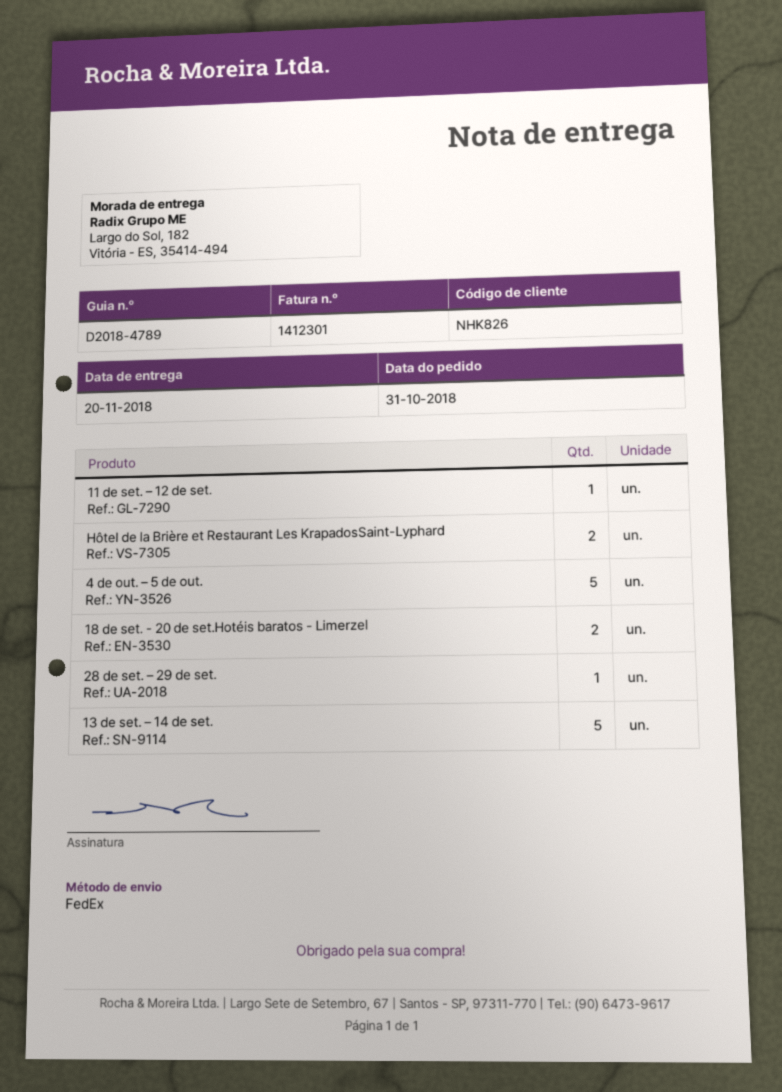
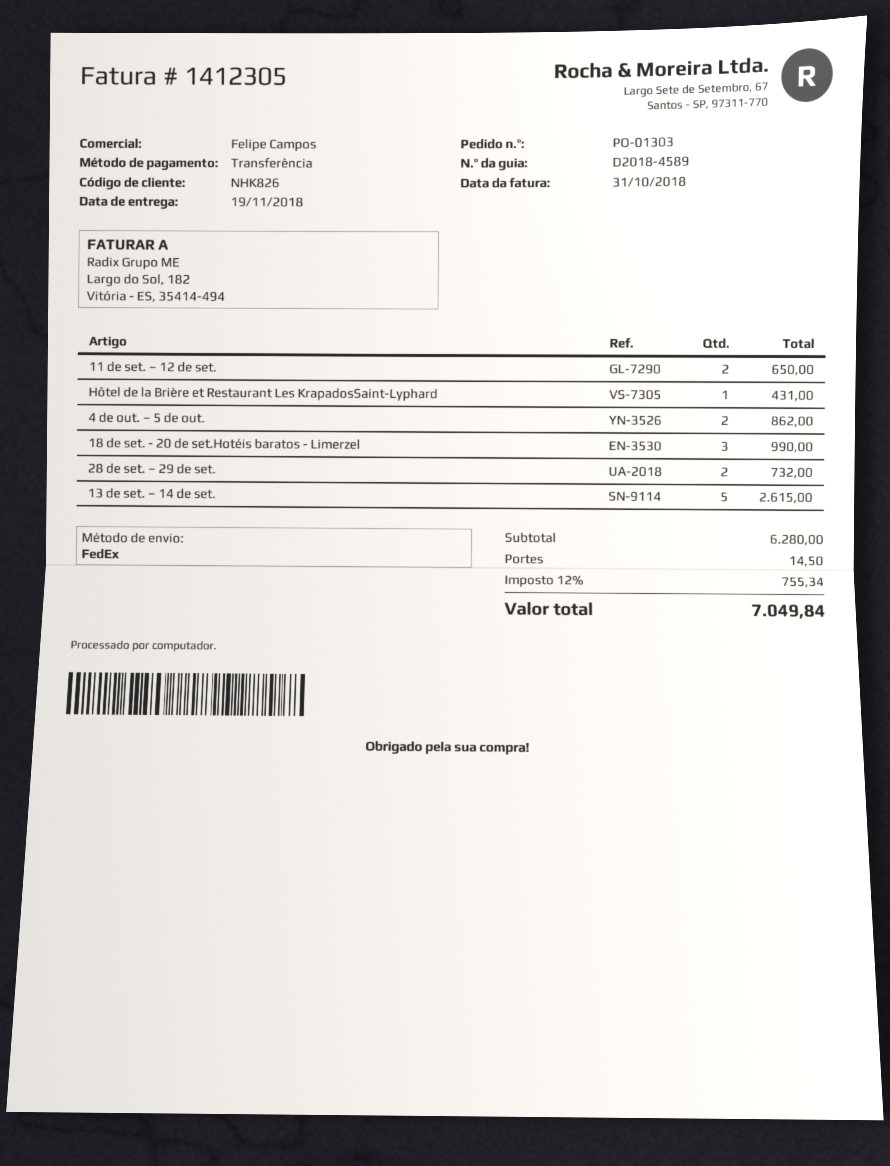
delivery note number: D2018-4789 -> D2018-4589
delivery date: 2018-11-20 -> 2018-11-19
invoice number: 1412301 -> 1412305
11 de set. – 12 de set.: 1 -> 2
Hôtel de la Brière et Restaurant Les KrapadosSaint-Lyphard: 2 -> 1
4 de out. – 5 de out.: 5 -> 2
18 de set. - 20 de set.Hotéis baratos - Limerzel: 2 -> 3
28 de set. – 29 de set.: 1 -> 2

